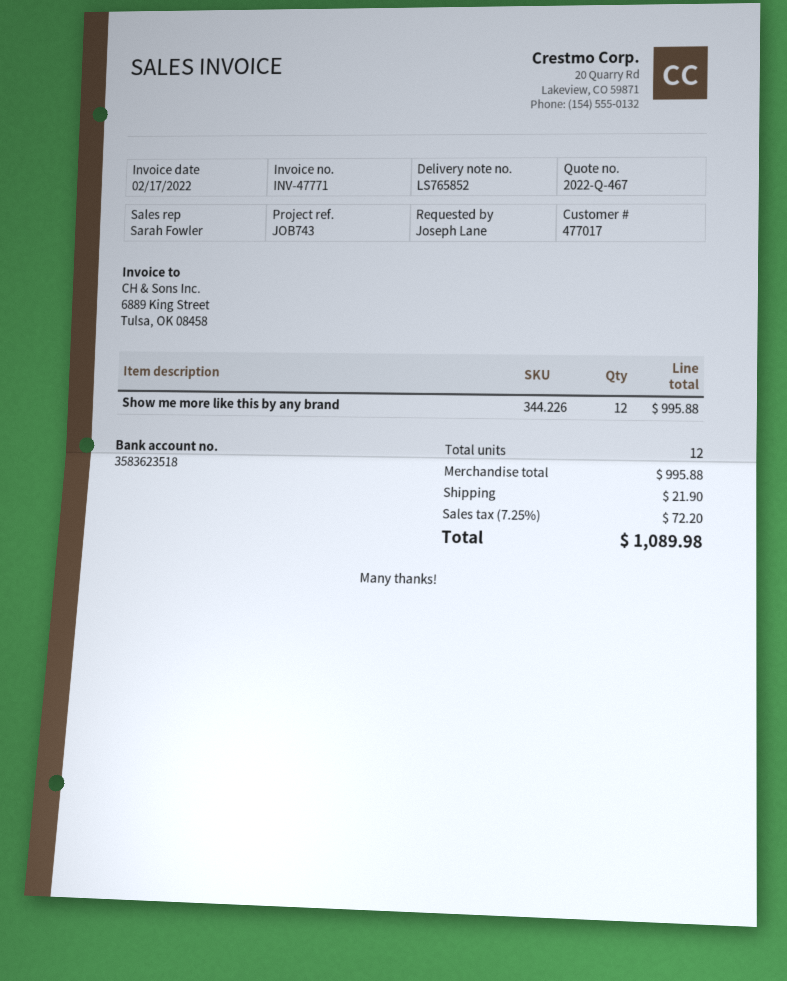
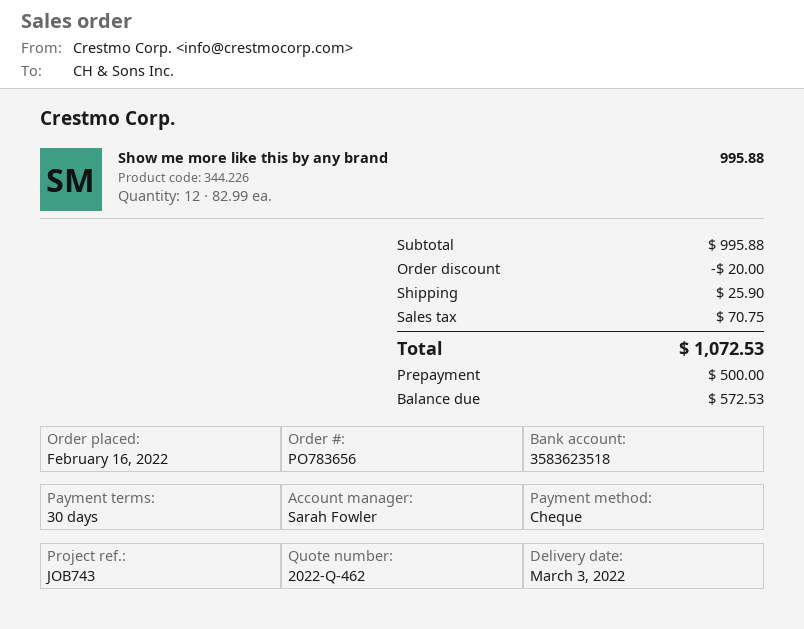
quote number: 2022-Q-467 -> 2022-Q-462
discount: none -> 20.00
shipping: 21.90 -> 25.90
tax: 72.20 -> 70.75
total: 1089.98 -> 1072.53

